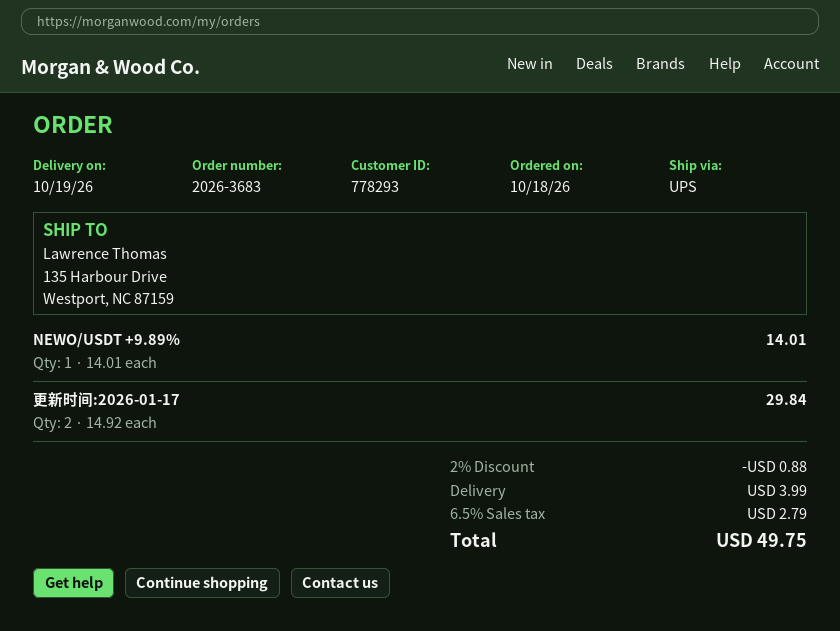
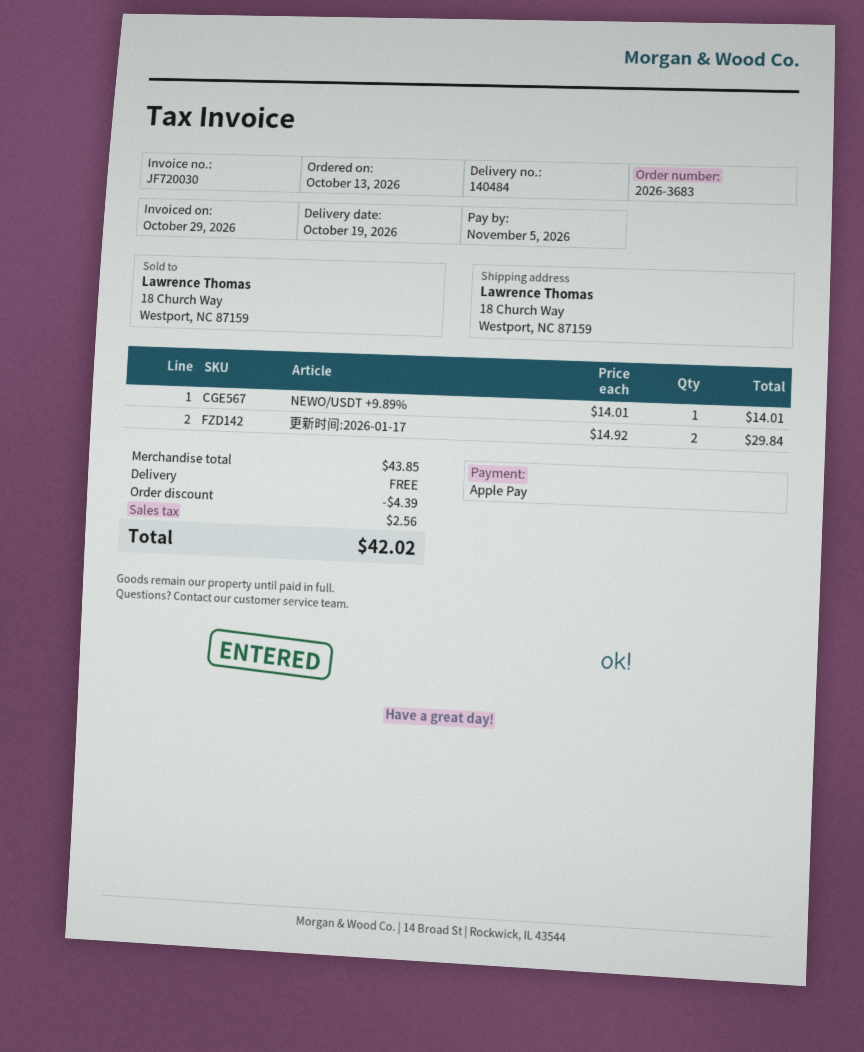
order date: 2026-10-18 -> 2026-10-13
ship to: 135 Harbour Drive, Westport, NC 87159 -> 18 Church Way, Westport, NC 87159
discount: 0.88 -> 4.39
shipping: 3.99 -> 0.00
tax: 2.79 -> 2.56
total: 49.75 -> 42.02

